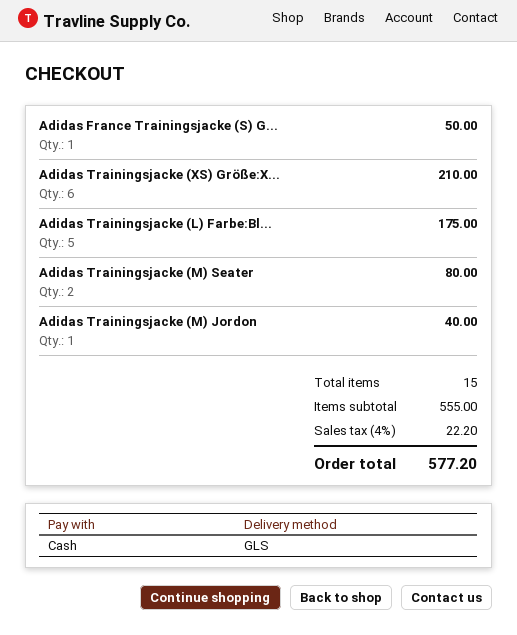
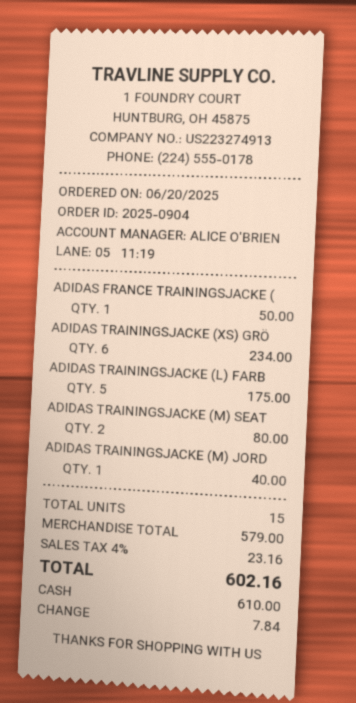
Adidas Trainingsjacke (XS) Größe:X...: 6 for 210.00 -> 6 for 234.00
subtotal: 555.00 -> 579.00
tax: 4% = 22.20 -> 4% = 23.16
total: 577.20 -> 602.16

